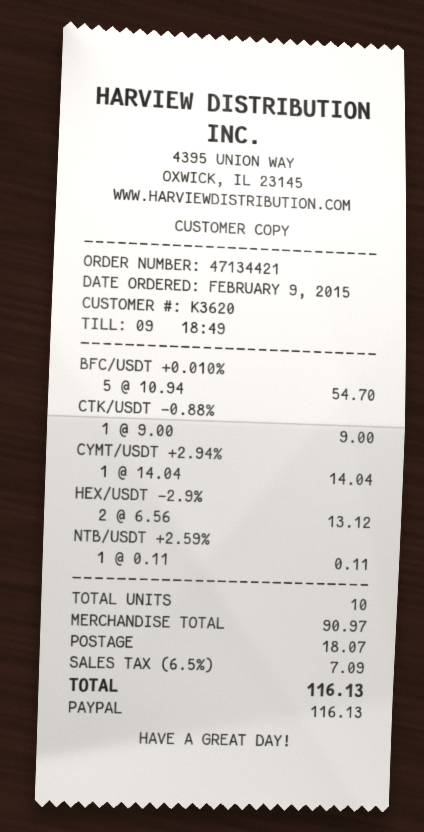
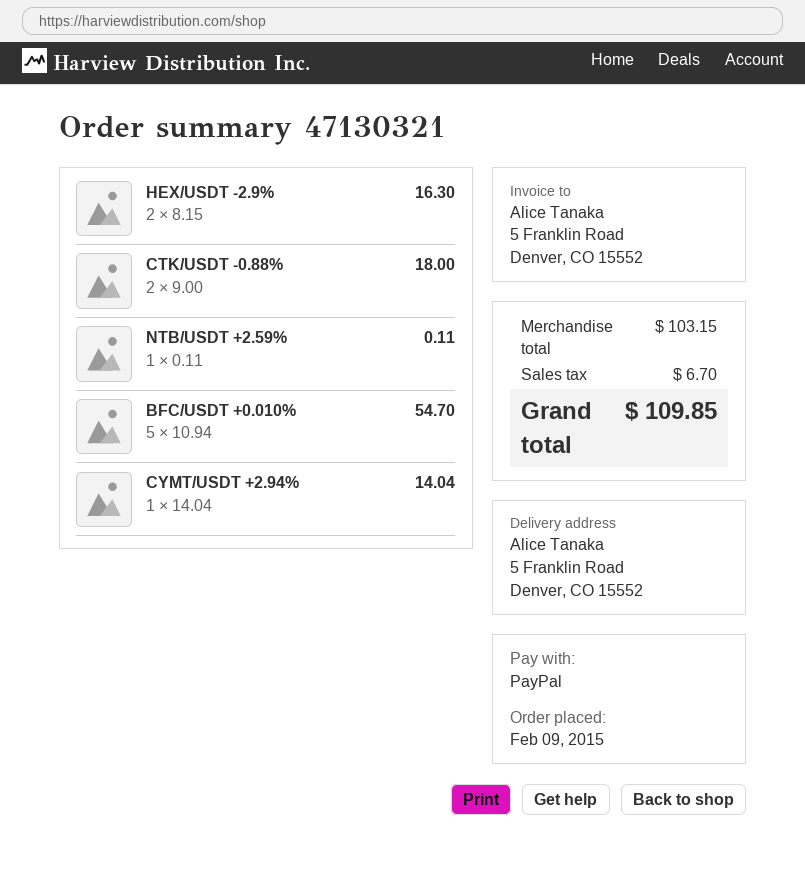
order number: 47134421 -> 47130321
CTK/USDT -0.88%: 1 x 9.00 = 9.00 -> 2 x 9.00 = 18.00
HEX/USDT -2.9%: 2 x 6.56 = 13.12 -> 2 x 8.15 = 16.30
subtotal: 90.97 -> 103.15
shipping: 18.07 -> none
tax: 7.09 -> 6.70
total: 116.13 -> 109.85

